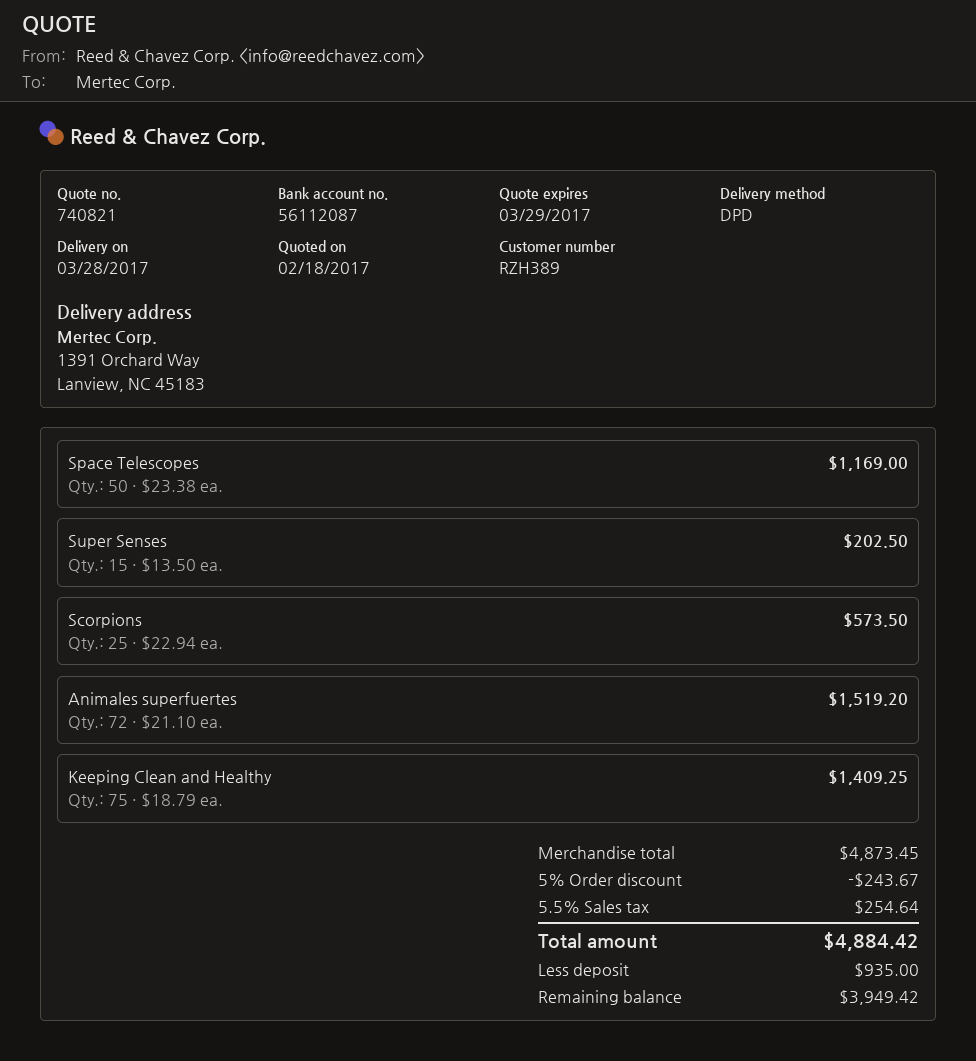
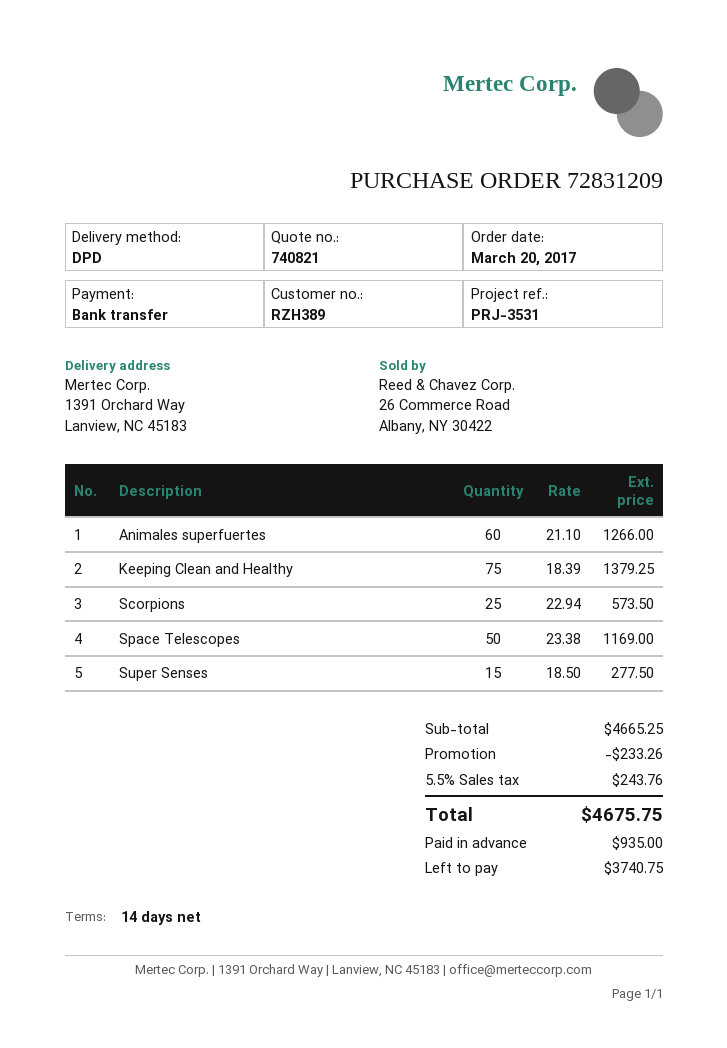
Super Senses: 15 x 13.50 = 202.50 -> 15 x 18.50 = 277.50
Animales superfuertes: 72 x 21.10 = 1519.20 -> 60 x 21.10 = 1266.00
Keeping Clean and Healthy: 75 x 18.79 = 1409.25 -> 75 x 18.39 = 1379.25
subtotal: 4873.45 -> 4665.25
discount: 243.67 -> 233.26
tax: 5.5% = 254.64 -> 5.5% = 243.76
total: 4884.42 -> 4675.75
balance: 3949.42 -> 3740.75

